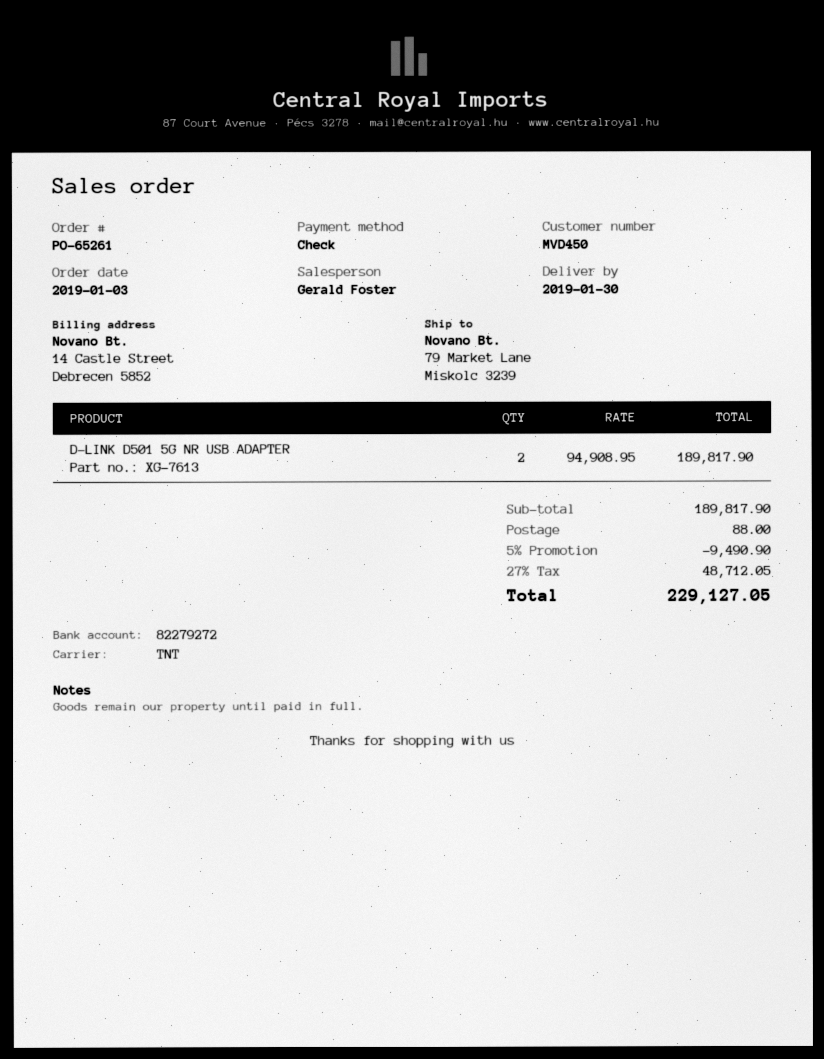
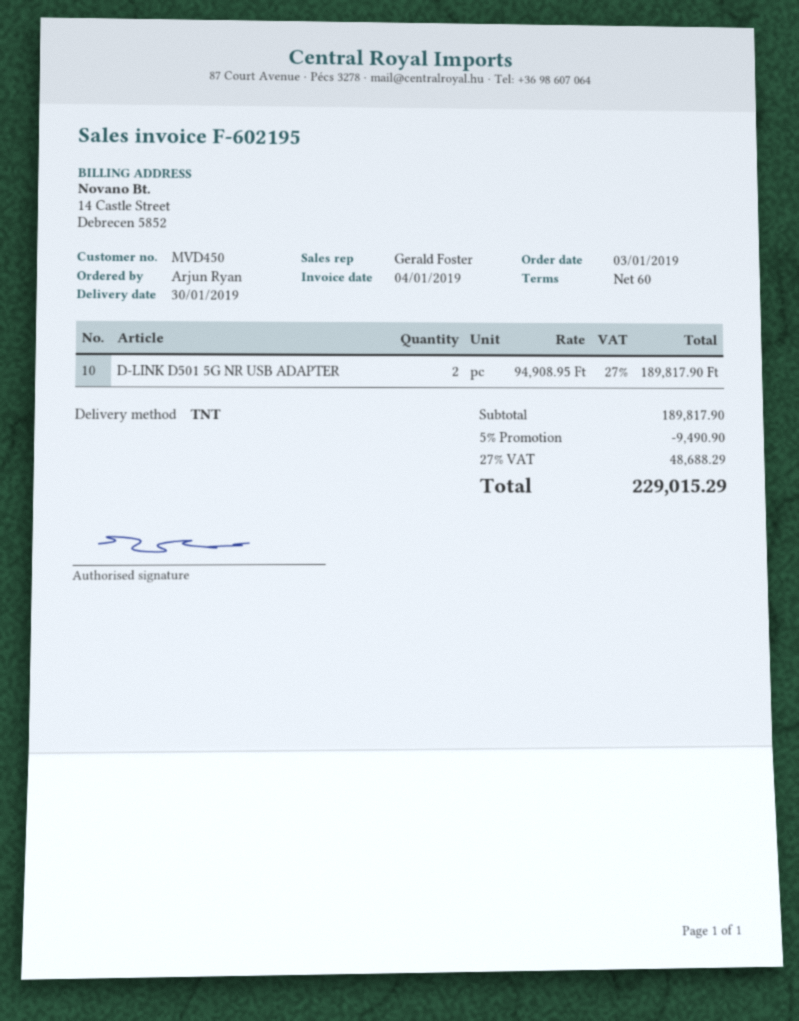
shipping: 88.00 -> none
tax: 27% = 48712.05 -> 27% = 48688.29
total: 229127.05 -> 229015.29

